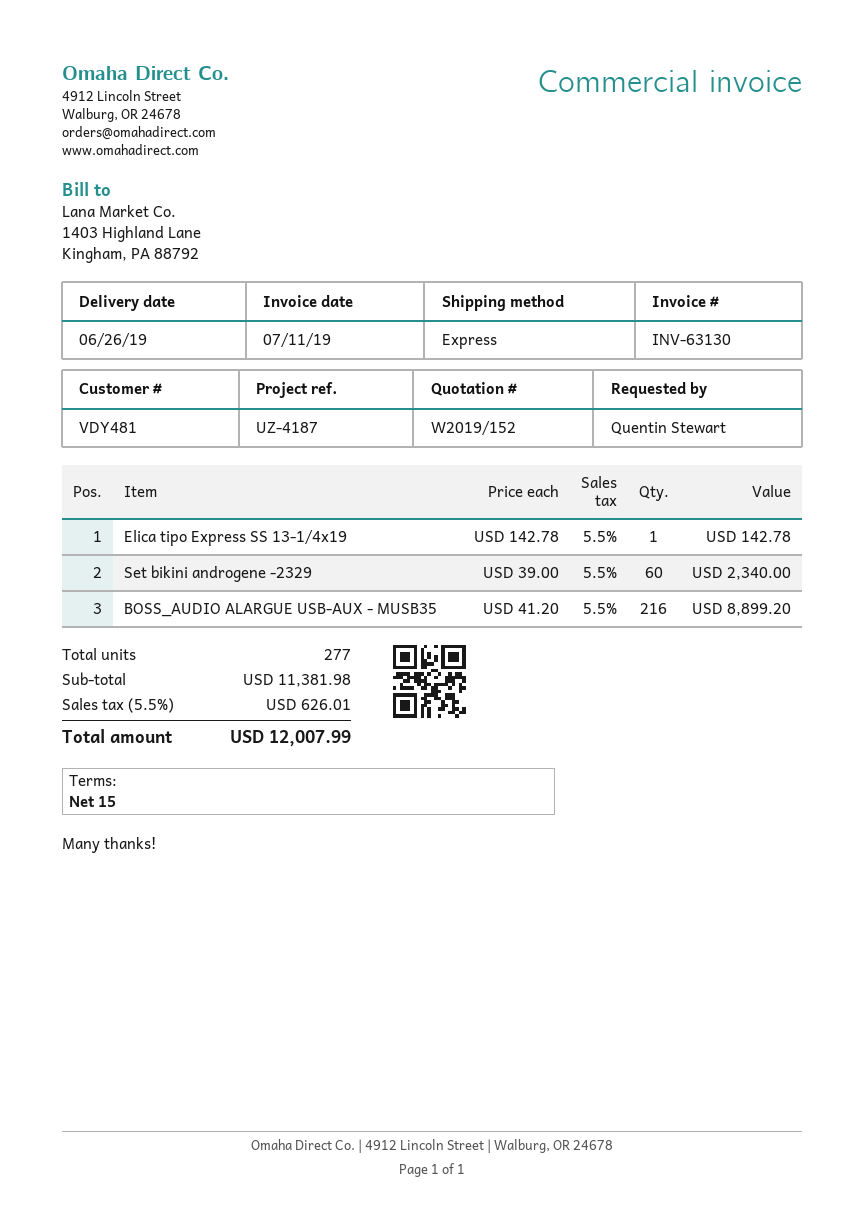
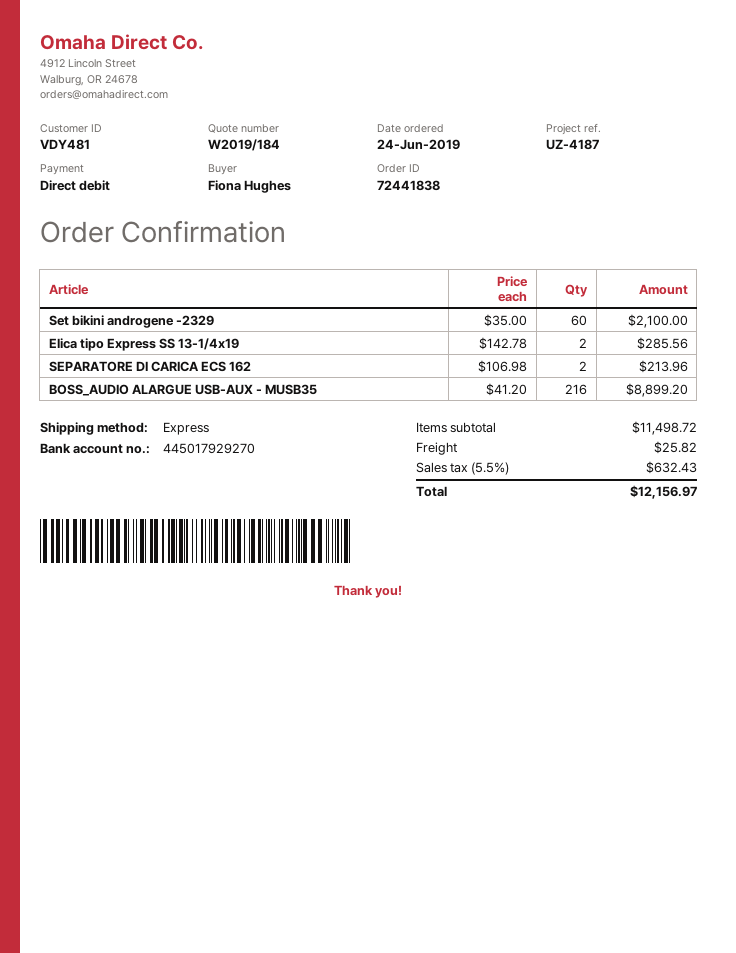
quote number: W2019/152 -> W2019/184
ordered by: Quentin Stewart -> Fiona Hughes
Elica tipo Express SS 13-1/4x19: 1 x 142.78 = 142.78 -> 2 x 142.78 = 285.56
Set bikini androgene -2329: 60 x 39.00 = 2340.00 -> 60 x 35.00 = 2100.00
SEPARATORE DI CARICA ECS 162: none -> 2 x 106.98 = 213.96
subtotal: 11381.98 -> 11498.72
shipping: none -> 25.82
tax: 5.5% = 626.01 -> 5.5% = 632.43
total: 12007.99 -> 12156.97

